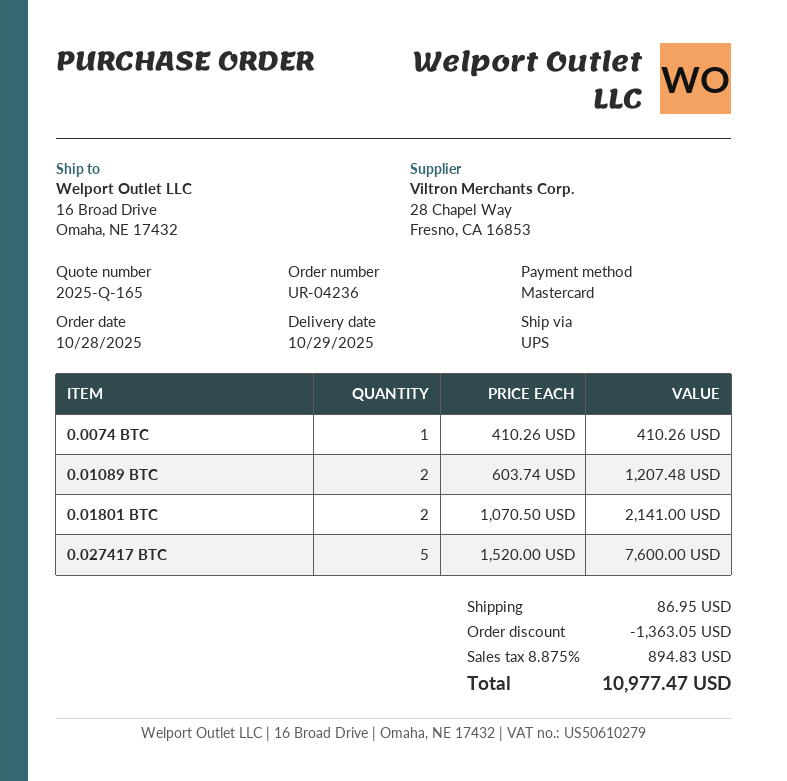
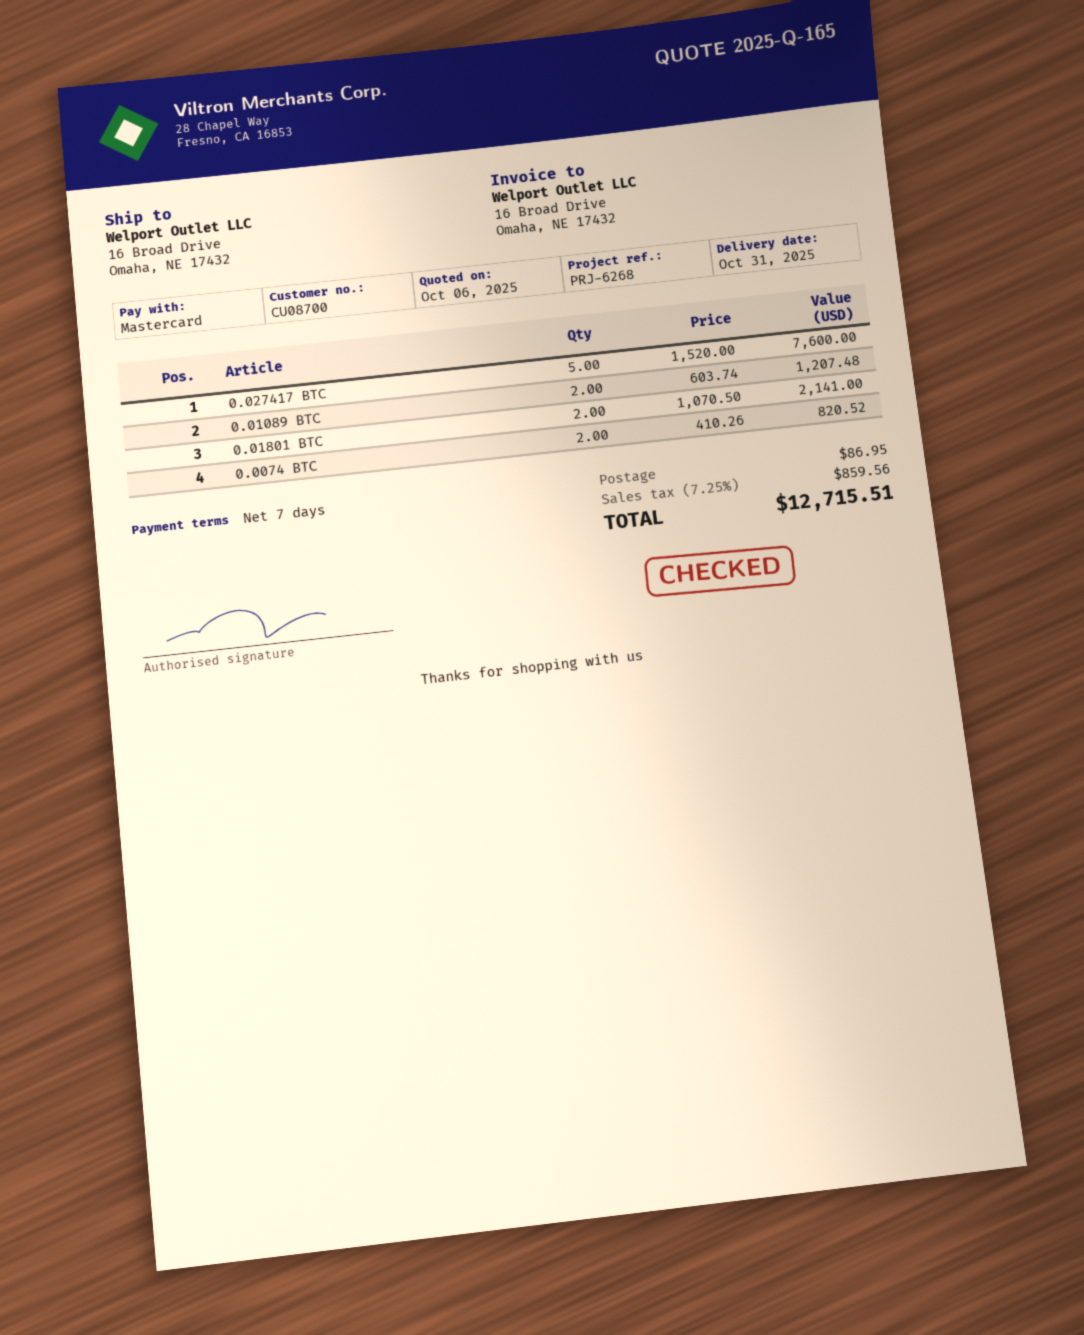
delivery date: 2025-10-29 -> 2025-10-31
0.0074 BTC: 1 x 410.26 = 410.26 -> 2 x 410.26 = 820.52
discount: 1363.05 -> none
tax: 8.875% = 894.83 -> 7.25% = 859.56
total: 10977.47 -> 12715.51

